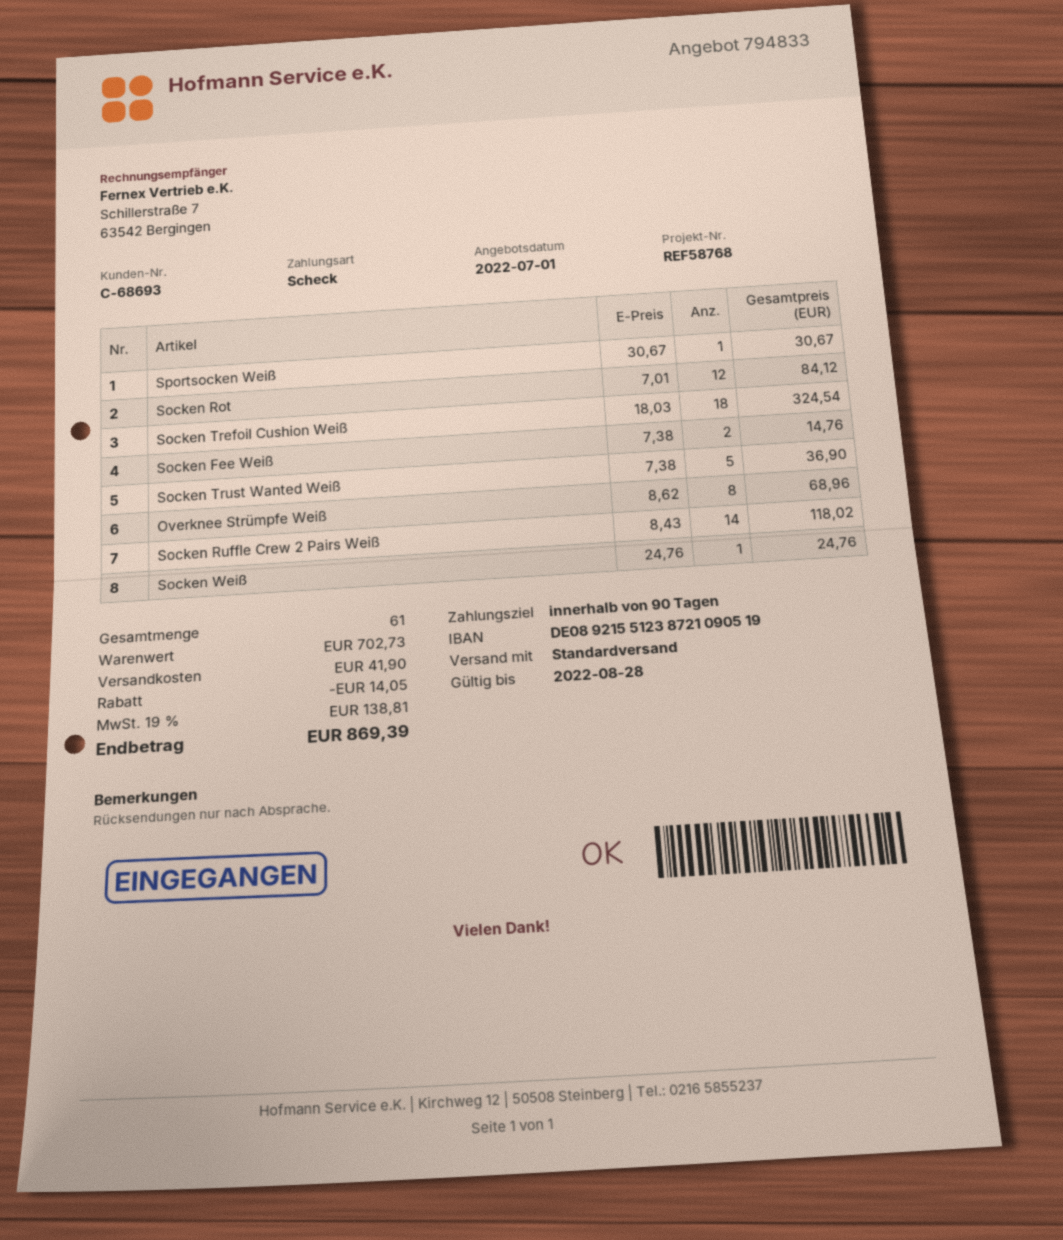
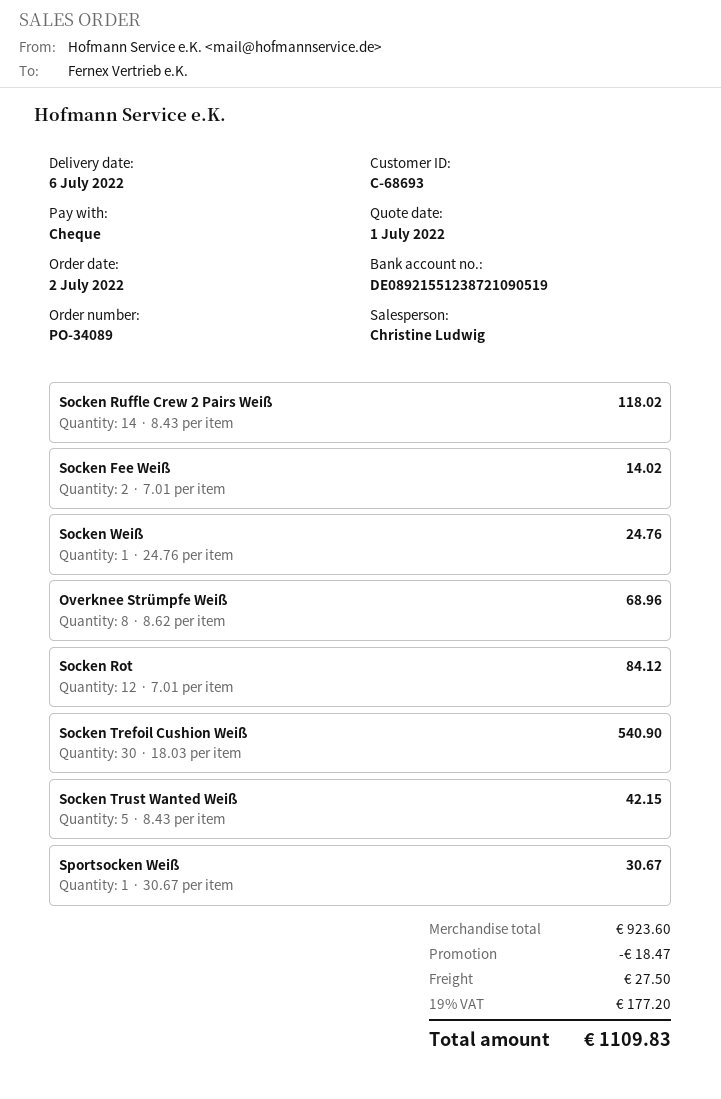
Socken Trefoil Cushion Weiß: 18 x 18.03 = 324.54 -> 30 x 18.03 = 540.90
Socken Fee Weiß: 2 x 7.38 = 14.76 -> 2 x 7.01 = 14.02
Socken Trust Wanted Weiß: 5 x 7.38 = 36.90 -> 5 x 8.43 = 42.15
subtotal: 702.73 -> 923.60
discount: 14.05 -> 18.47
shipping: 41.90 -> 27.50
tax: 19% = 138.81 -> 19% = 177.20
total: 869.39 -> 1109.83

